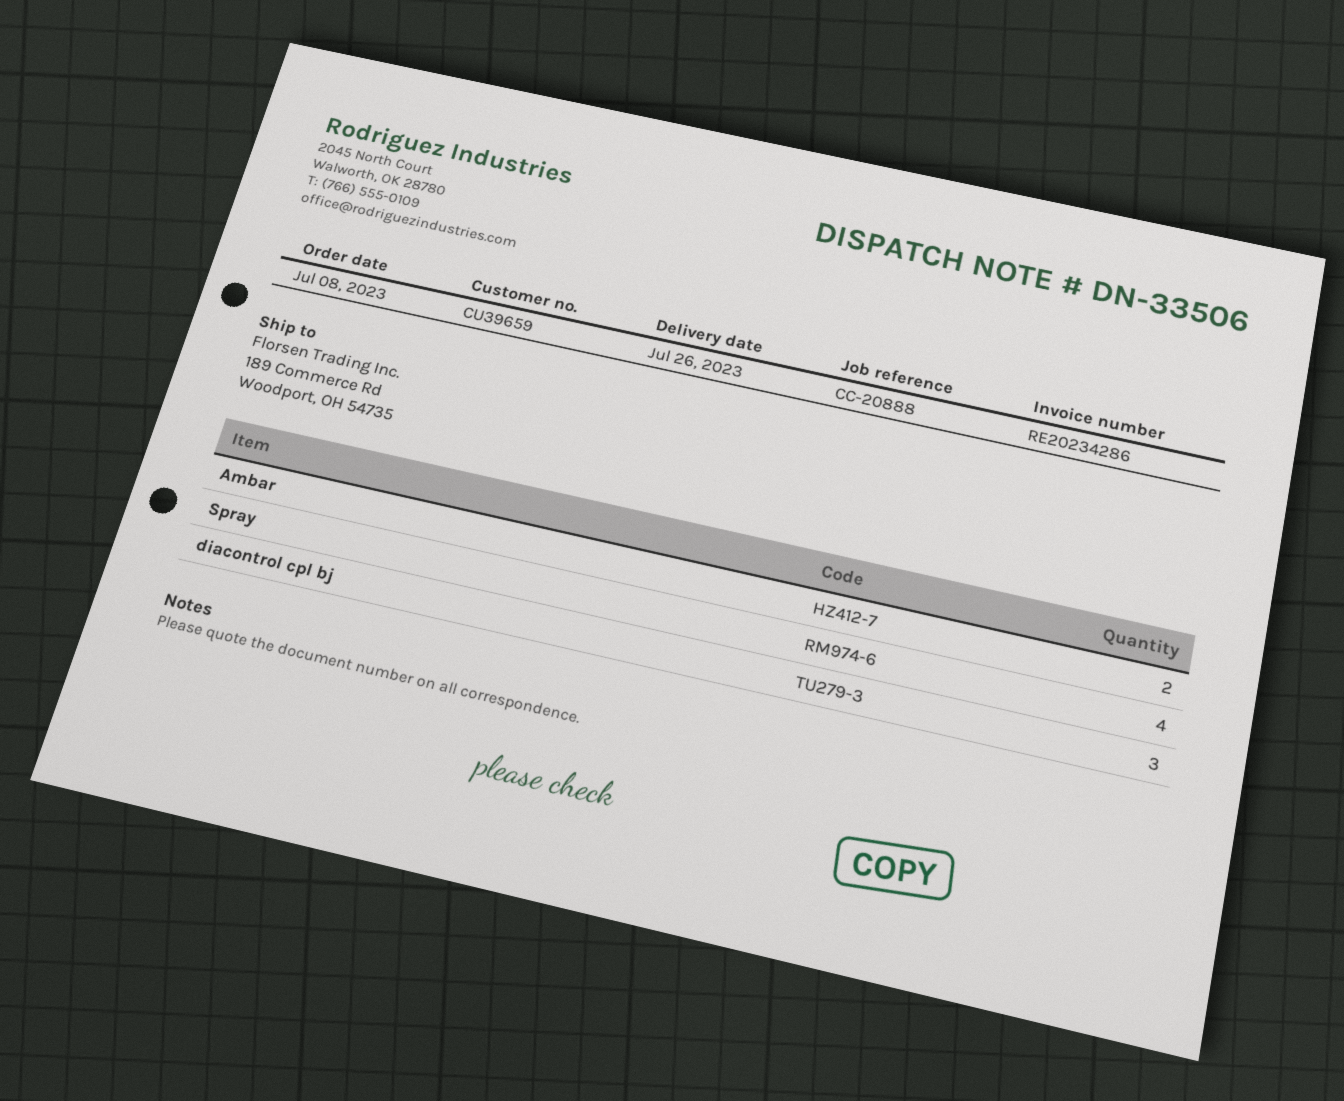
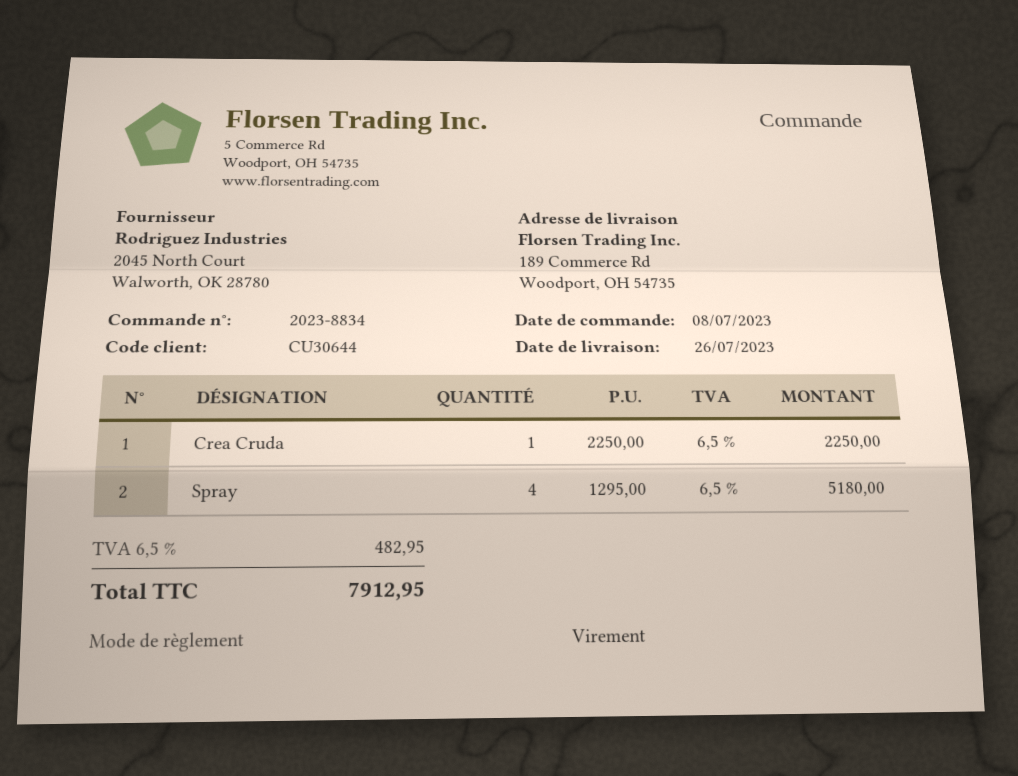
customer number: CU39659 -> CU30644
Ambar: 2 -> none
diacontrol cpl bj: 3 -> none
Crea Cruda: none -> 1

